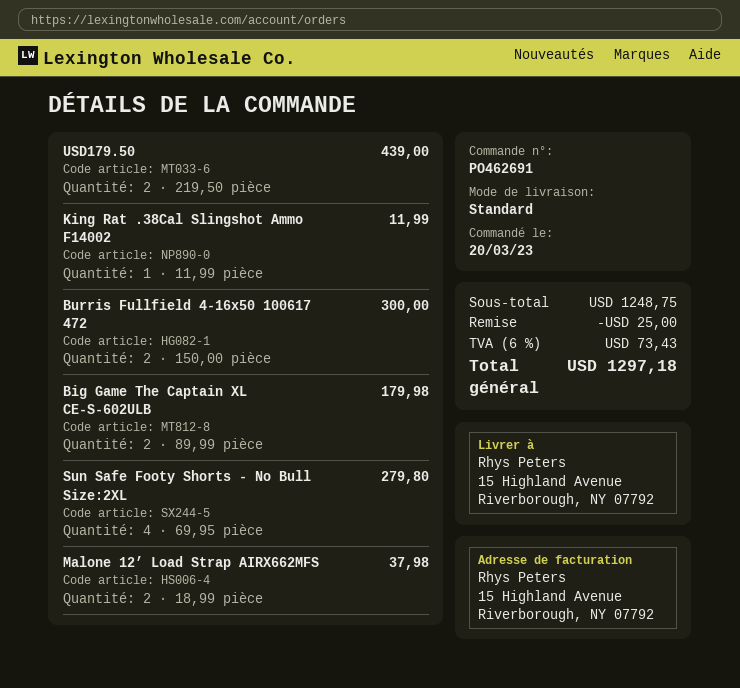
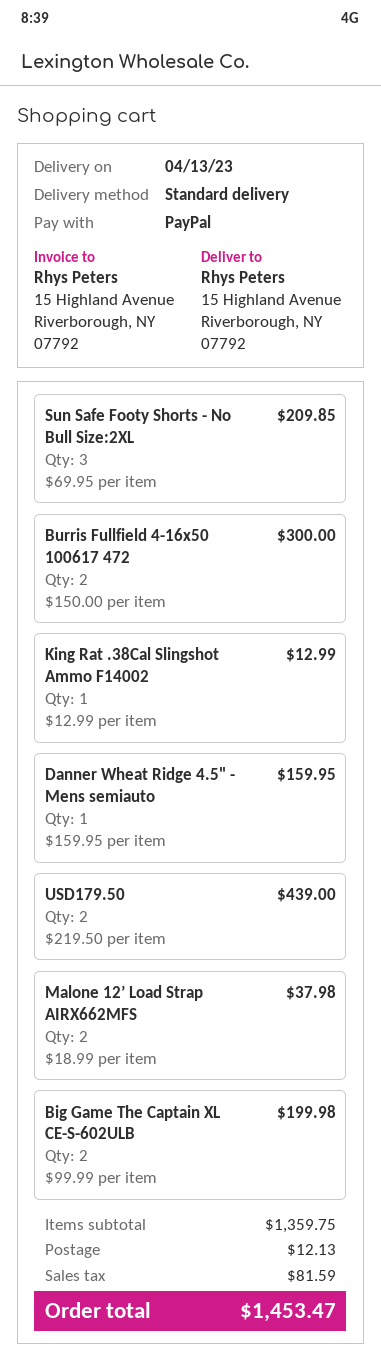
King Rat .38Cal Slingshot Ammo F14002: 1 x 11.99 = 11.99 -> 1 x 12.99 = 12.99
Big Game The Captain XL CE-S-602ULB: 2 x 89.99 = 179.98 -> 2 x 99.99 = 199.98
Sun Safe Footy Shorts - No Bull Size:2XL: 4 x 69.95 = 279.80 -> 3 x 69.95 = 209.85
Danner Wheat Ridge 4.5" - Mens semiauto: none -> 1 x 159.95 = 159.95
subtotal: 1248.75 -> 1359.75
discount: 25.00 -> none
shipping: none -> 12.13
tax: 73.43 -> 81.59
total: 1297.18 -> 1453.47

